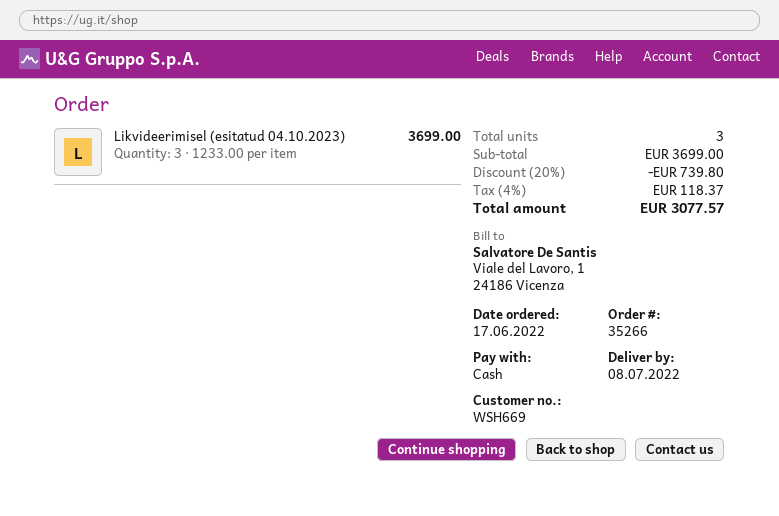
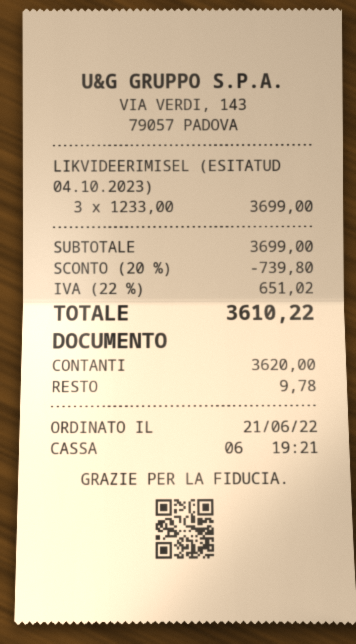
order date: 2022-06-17 -> 2022-06-21
tax: 4% = 118.37 -> 22% = 651.02
total: 3077.57 -> 3610.22

